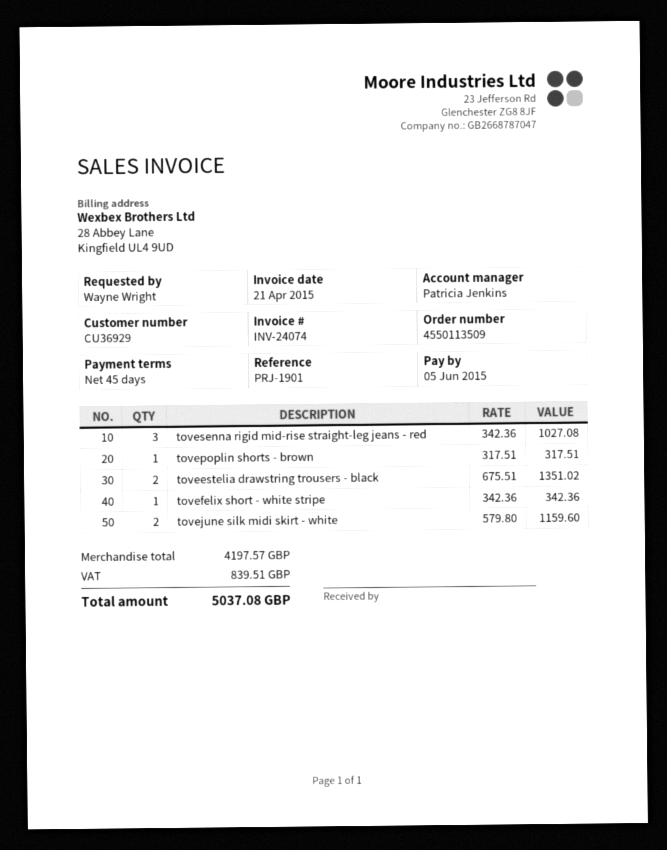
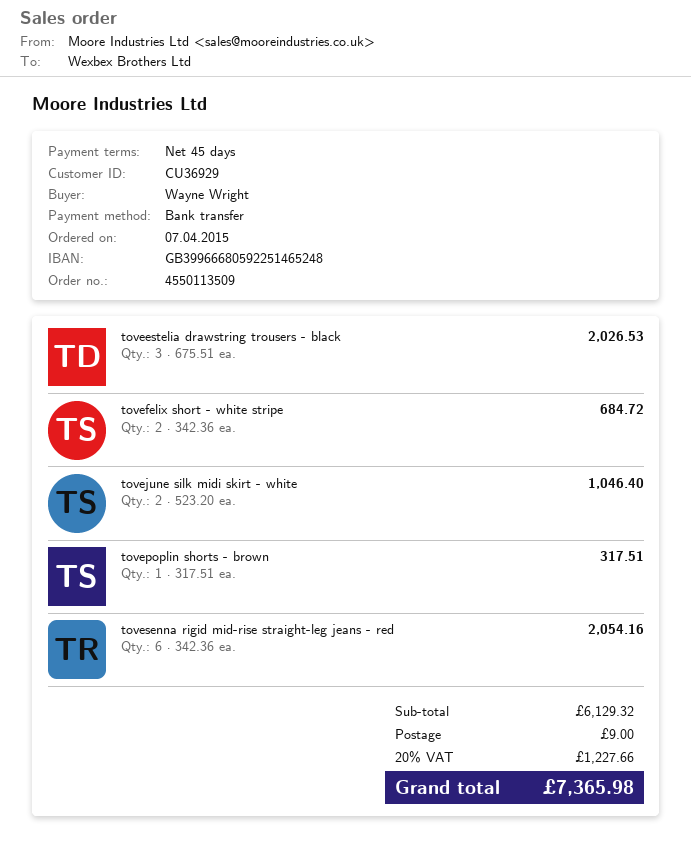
tovesenna rigid mid-rise straight-leg jeans - red: 3 x 342.36 = 1027.08 -> 6 x 342.36 = 2054.16
toveestelia drawstring trousers - black: 2 x 675.51 = 1351.02 -> 3 x 675.51 = 2026.53
tovefelix short - white stripe: 1 x 342.36 = 342.36 -> 2 x 342.36 = 684.72
tovejune silk midi skirt - white: 2 x 579.80 = 1159.60 -> 2 x 523.20 = 1046.40
subtotal: 4197.57 -> 6129.32
shipping: none -> 9.00
tax: 839.51 -> 1227.66
total: 5037.08 -> 7365.98

